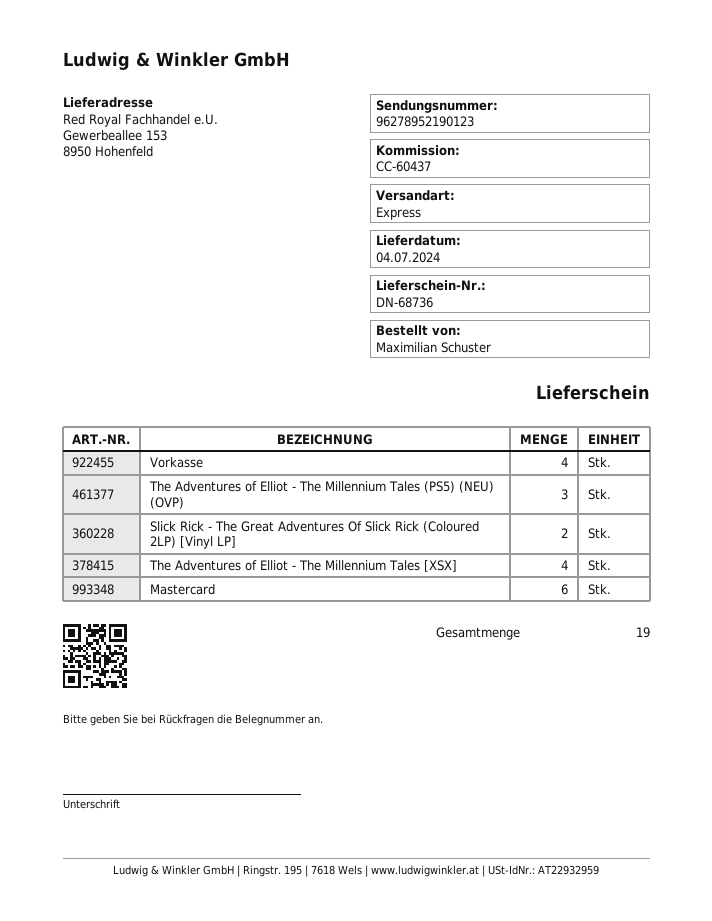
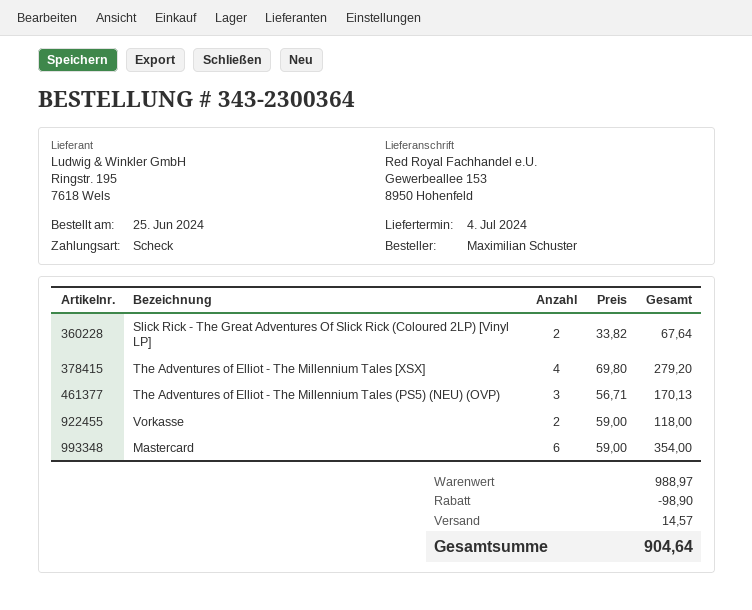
Vorkasse: 4 -> 2

